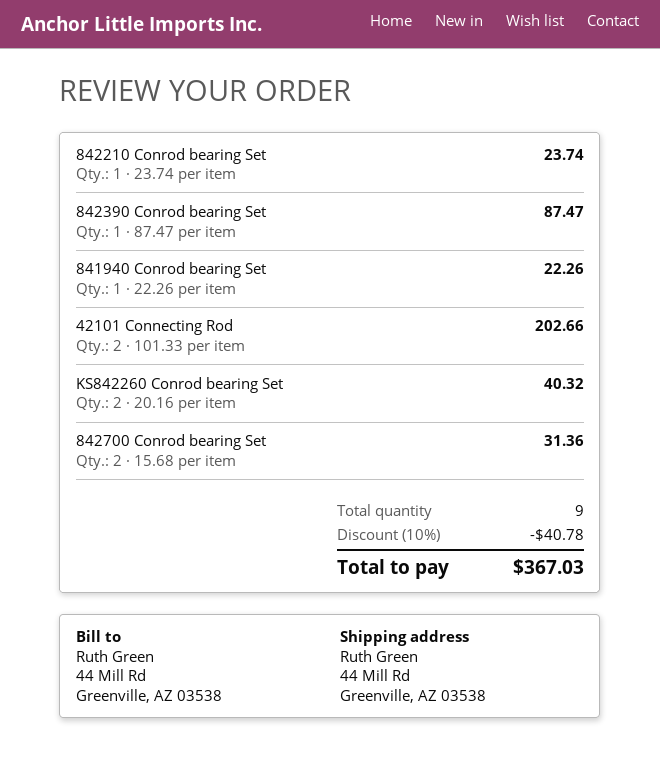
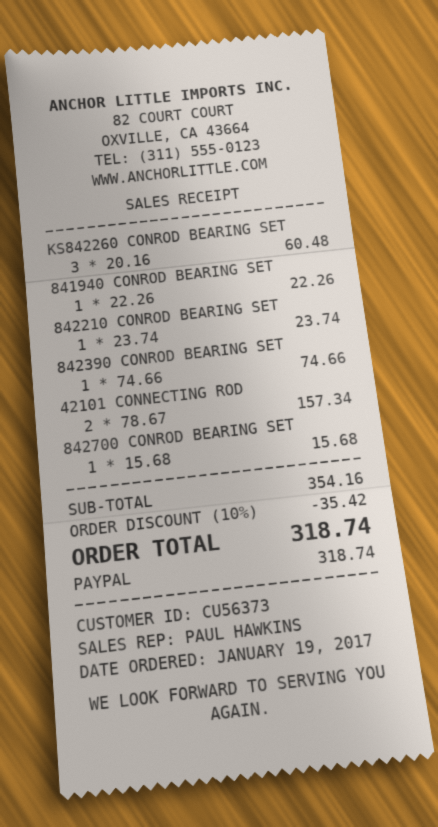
842390 Conrod bearing Set: 1 x 87.47 = 87.47 -> 1 x 74.66 = 74.66
42101 Connecting Rod: 2 x 101.33 = 202.66 -> 2 x 78.67 = 157.34
KS842260 Conrod bearing Set: 2 x 20.16 = 40.32 -> 3 x 20.16 = 60.48
842700 Conrod bearing Set: 2 x 15.68 = 31.36 -> 1 x 15.68 = 15.68
discount: 10% = 40.78 -> 10% = 35.42
total: 367.03 -> 318.74

